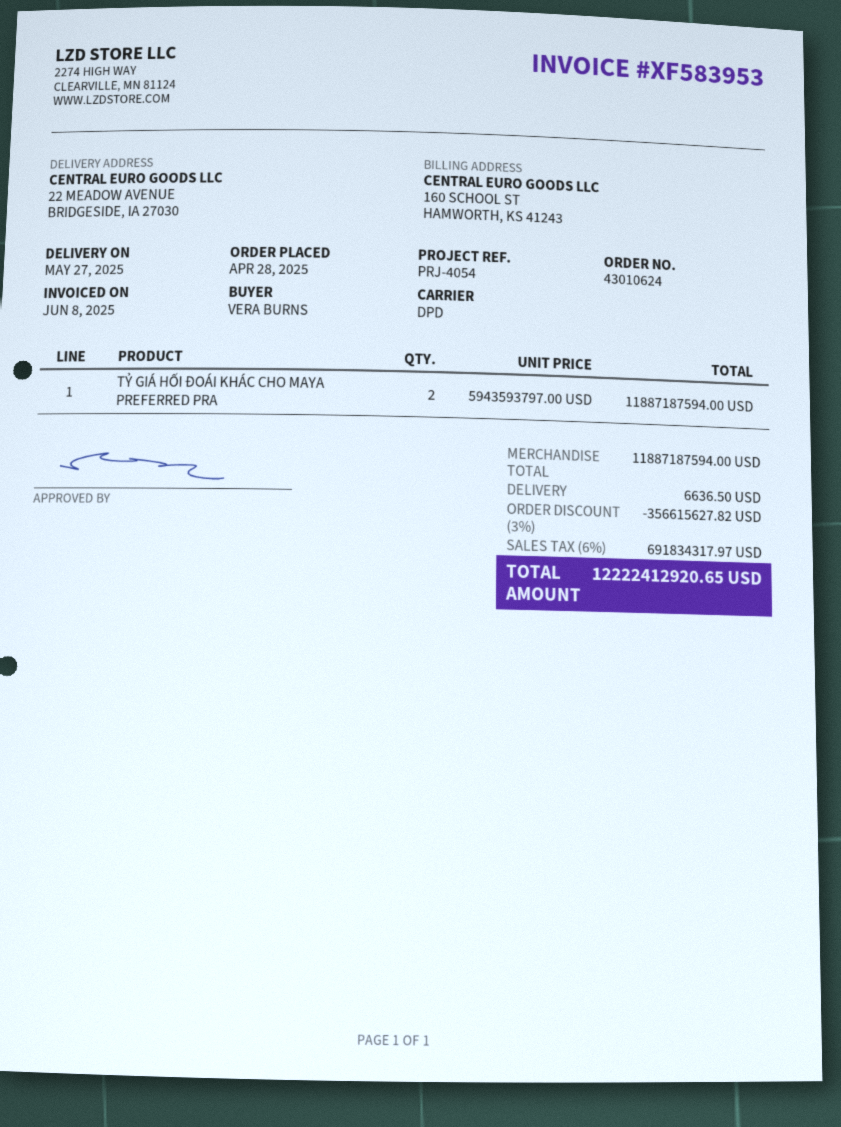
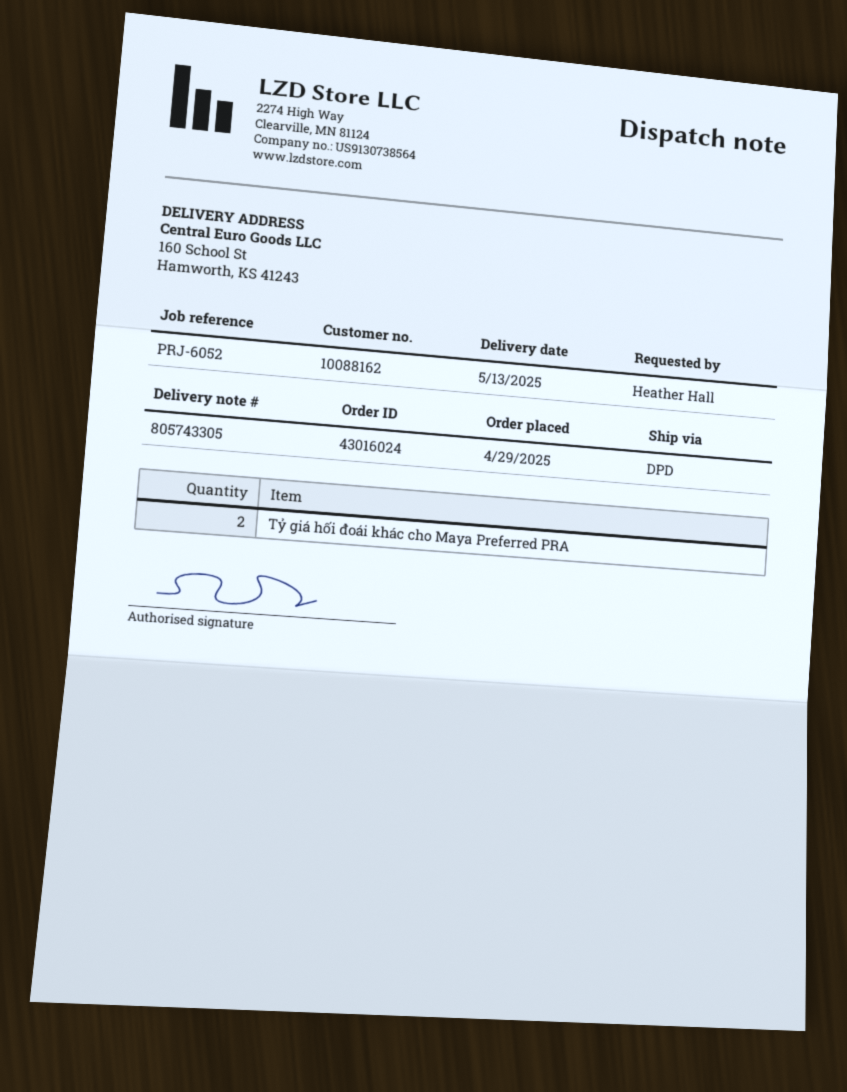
order number: 43010624 -> 43016024
order date: 2025-04-28 -> 2025-04-29
delivery date: 2025-05-27 -> 2025-05-13
reference: PRJ-4054 -> PRJ-6052
ordered by: VERA BURNS -> Heather Hall
ship to: 22 MEADOW AVENUE, BRIDGESIDE, IA 27030 -> 160 School St, Hamworth, KS 41243

